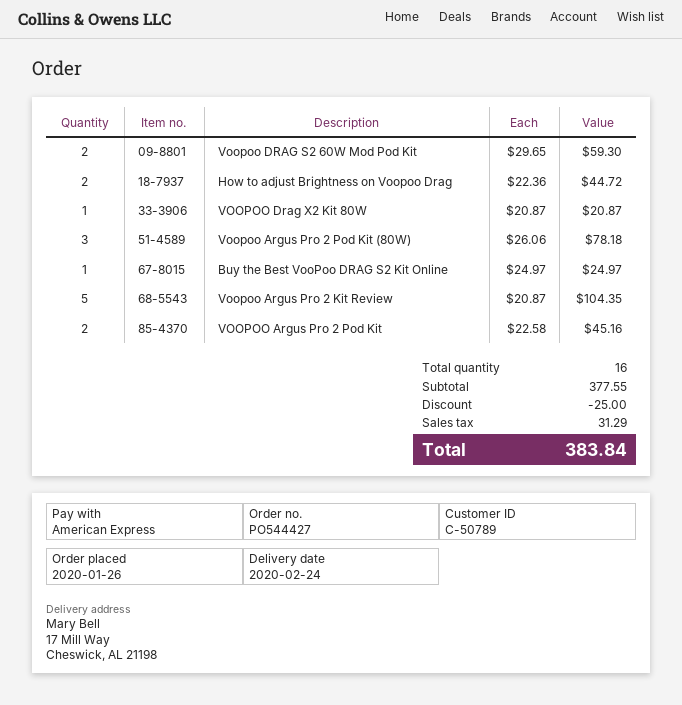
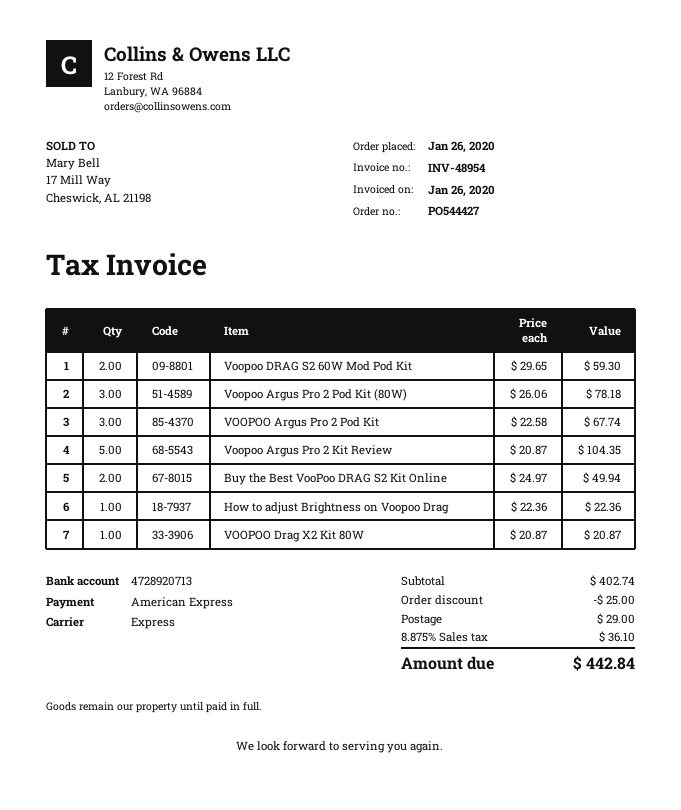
How to adjust Brightness on Voopoo Drag: 2 x 22.36 = 44.72 -> 1 x 22.36 = 22.36
Buy the Best VooPoo DRAG S2 Kit Online: 1 x 24.97 = 24.97 -> 2 x 24.97 = 49.94
VOOPOO Argus Pro 2 Pod Kit: 2 x 22.58 = 45.16 -> 3 x 22.58 = 67.74
subtotal: 377.55 -> 402.74
shipping: none -> 29.00
tax: 31.29 -> 36.10
total: 383.84 -> 442.84

